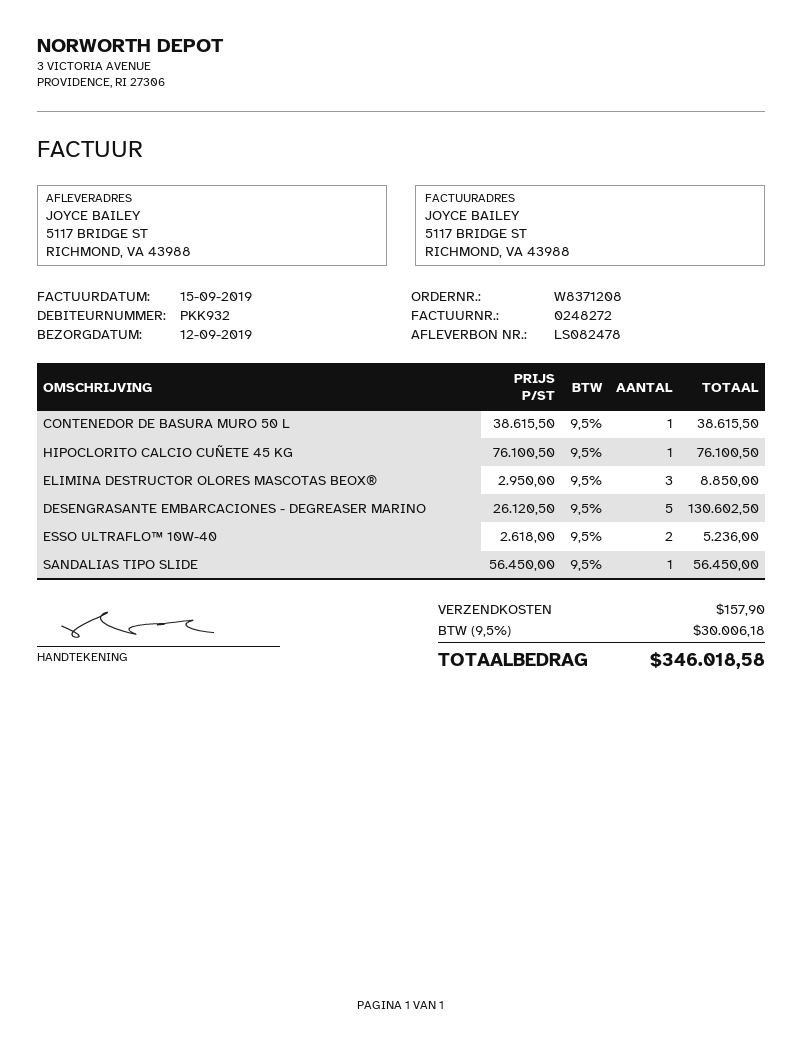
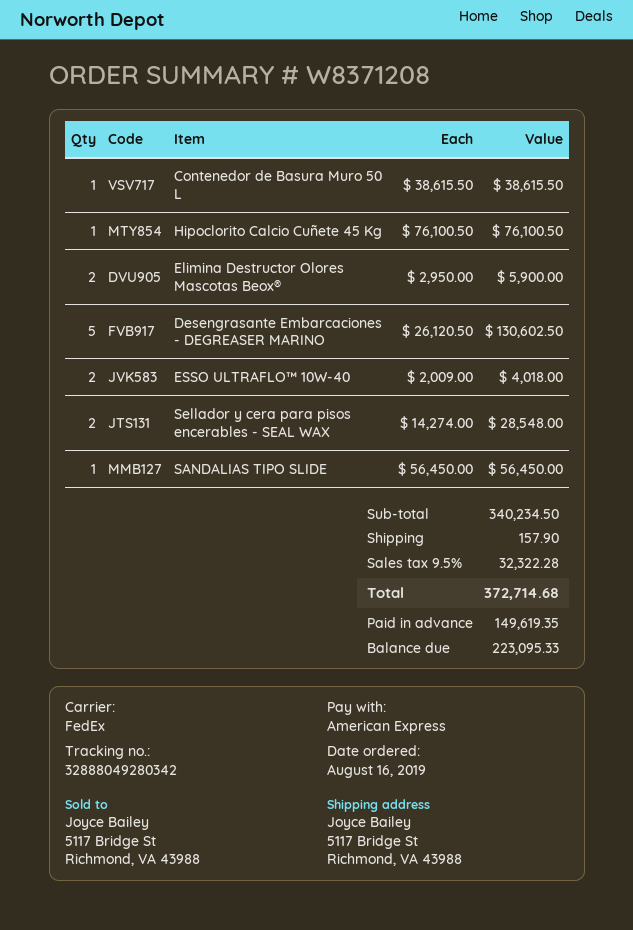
ELIMINA DESTRUCTOR OLORES MASCOTAS BEOX®: 3 x 2950.00 = 8850.00 -> 2 x 2950.00 = 5900.00
ESSO ULTRAFLO™ 10W-40: 2 x 2618.00 = 5236.00 -> 2 x 2009.00 = 4018.00
Sellador y cera para pisos encerables - SEAL WAX: none -> 2 x 14274.00 = 28548.00
tax: 9.5% = 30006.18 -> 9.5% = 32322.28
total: 346018.58 -> 372714.68

